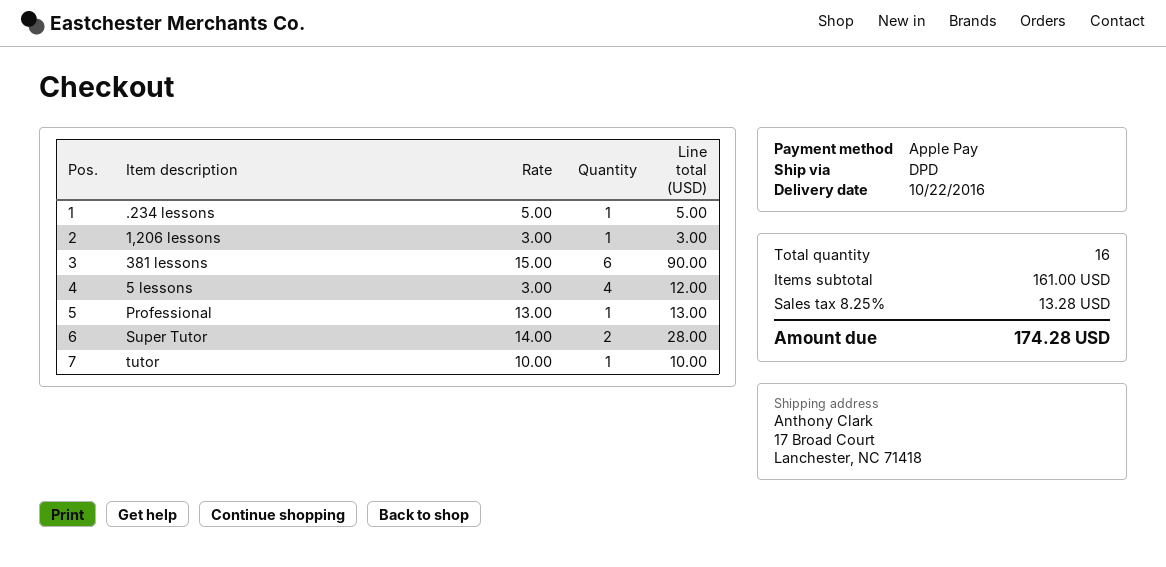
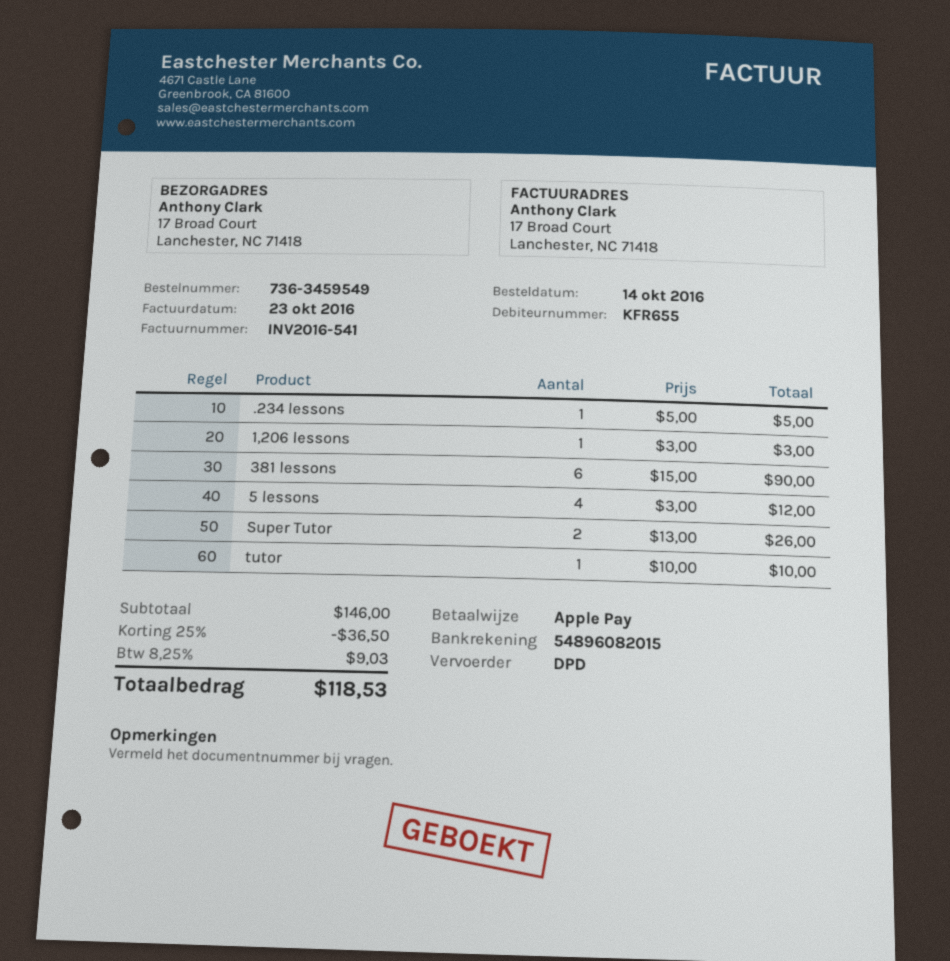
Professional: 1 x 13.00 = 13.00 -> none
Super Tutor: 2 x 14.00 = 28.00 -> 2 x 13.00 = 26.00
subtotal: 161.00 -> 146.00
discount: none -> 25% = 36.50
tax: 8.25% = 13.28 -> 8.25% = 9.03
total: 174.28 -> 118.53

